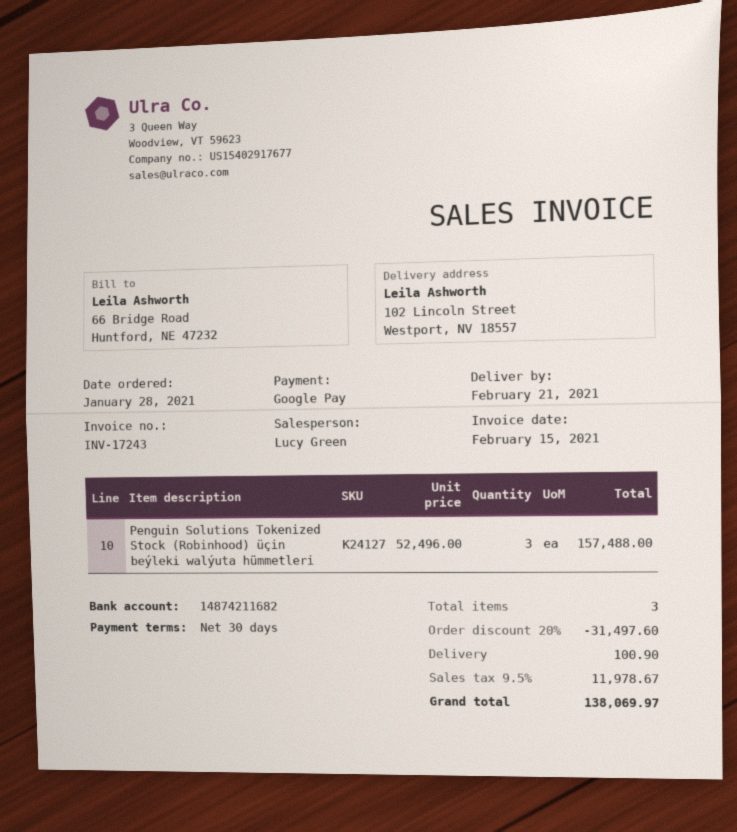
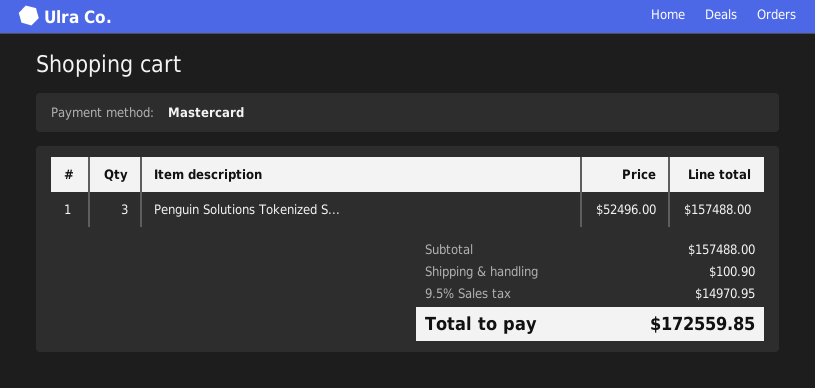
payment method: Google Pay -> Mastercard
discount: 20% = 31497.60 -> none
tax: 9.5% = 11978.67 -> 9.5% = 14970.95
total: 138069.97 -> 172559.85

